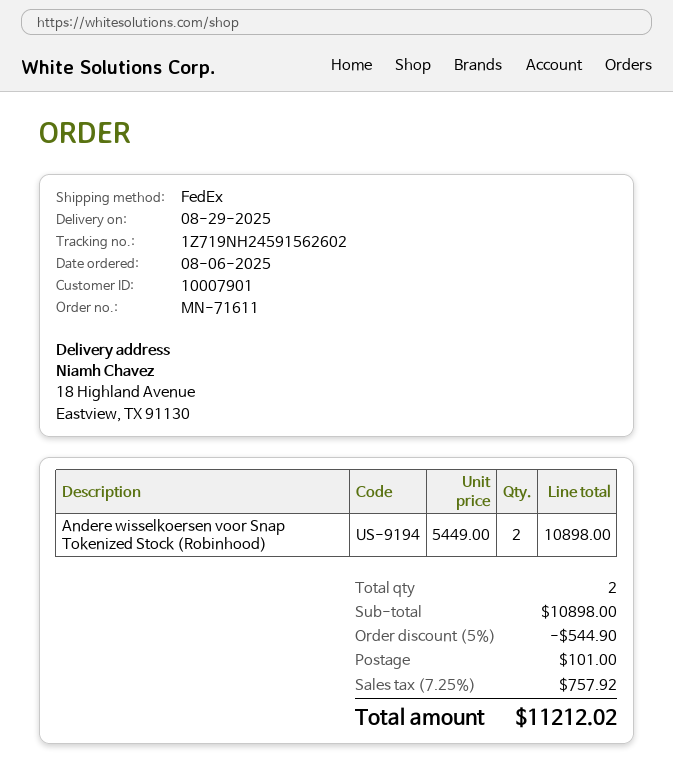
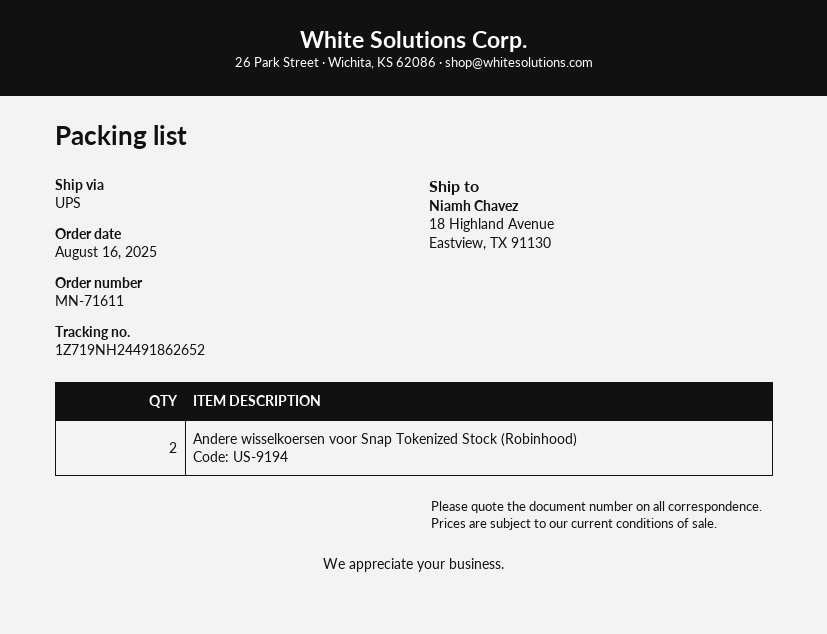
order date: 2025-08-06 -> 2025-08-16
shipping method: FedEx -> UPS
tracking number: 1Z719NH24591562602 -> 1Z719NH24491862652

